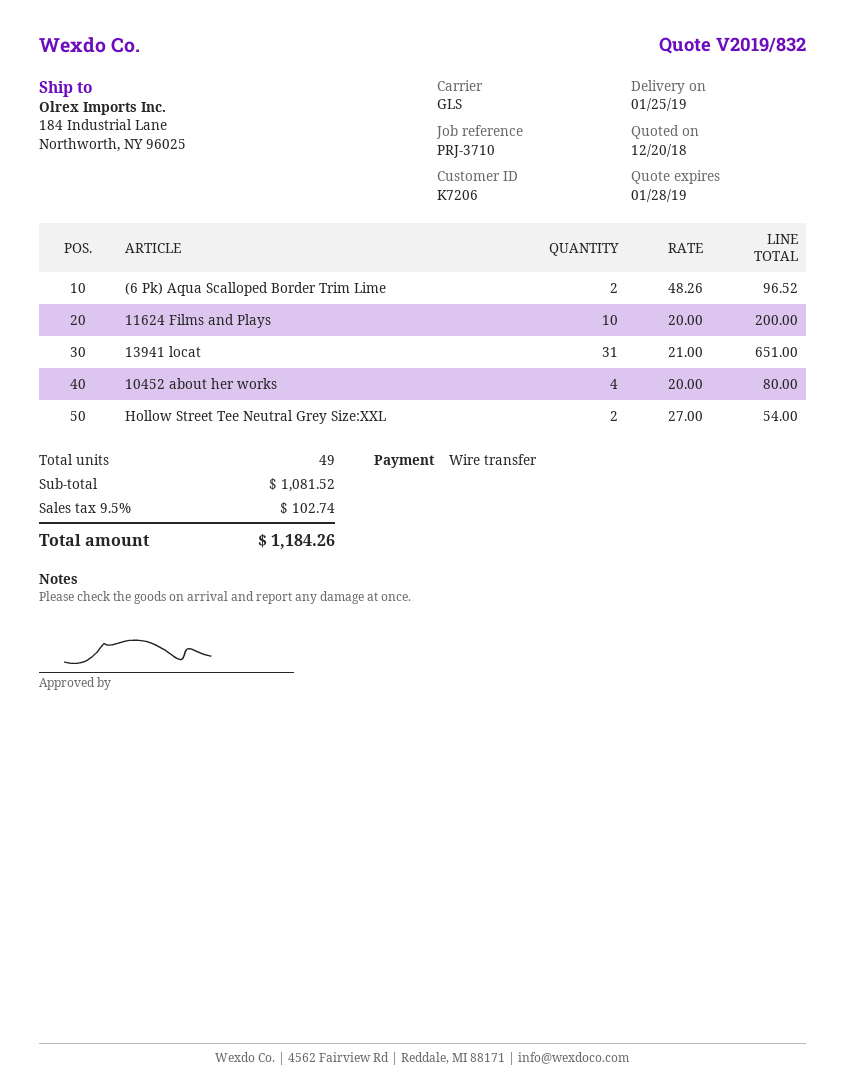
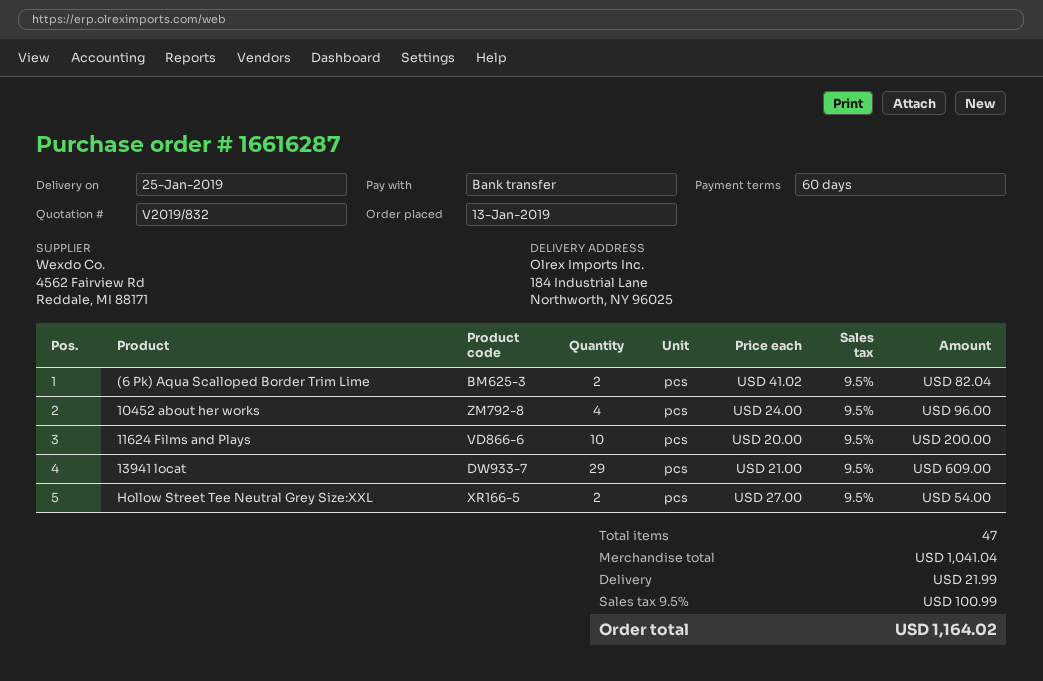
(6 Pk) Aqua Scalloped Border Trim Lime: 2 x 48.26 = 96.52 -> 2 x 41.02 = 82.04
13941 locat: 31 x 21.00 = 651.00 -> 29 x 21.00 = 609.00
10452 about her works: 4 x 20.00 = 80.00 -> 4 x 24.00 = 96.00
total quantity: 49 -> 47
subtotal: 1081.52 -> 1041.04
shipping: none -> 21.99
tax: 9.5% = 102.74 -> 9.5% = 100.99
total: 1184.26 -> 1164.02

